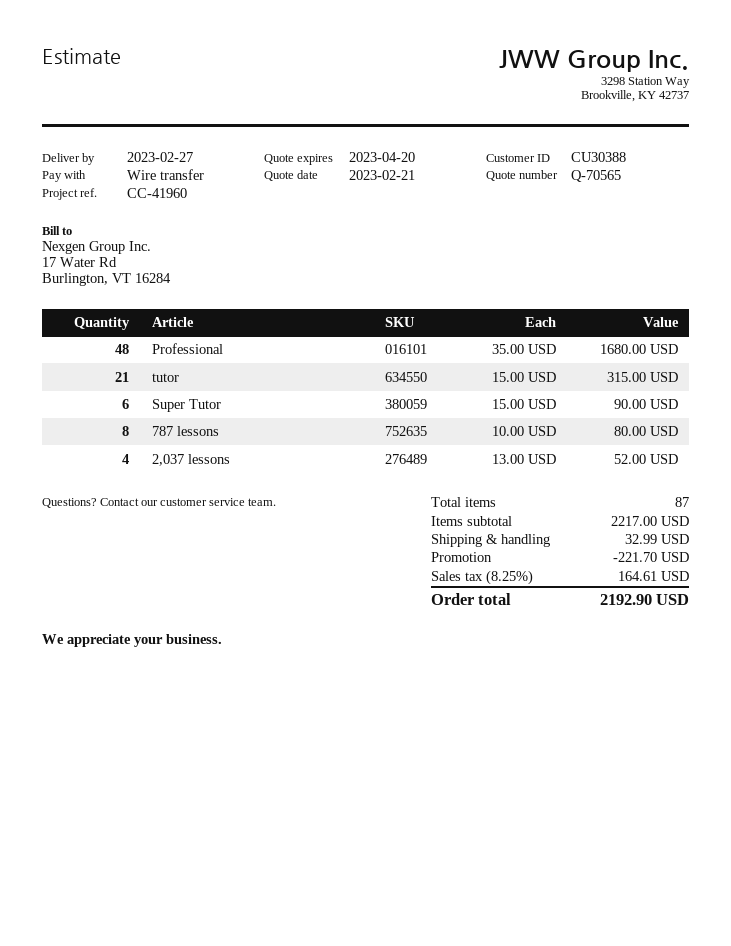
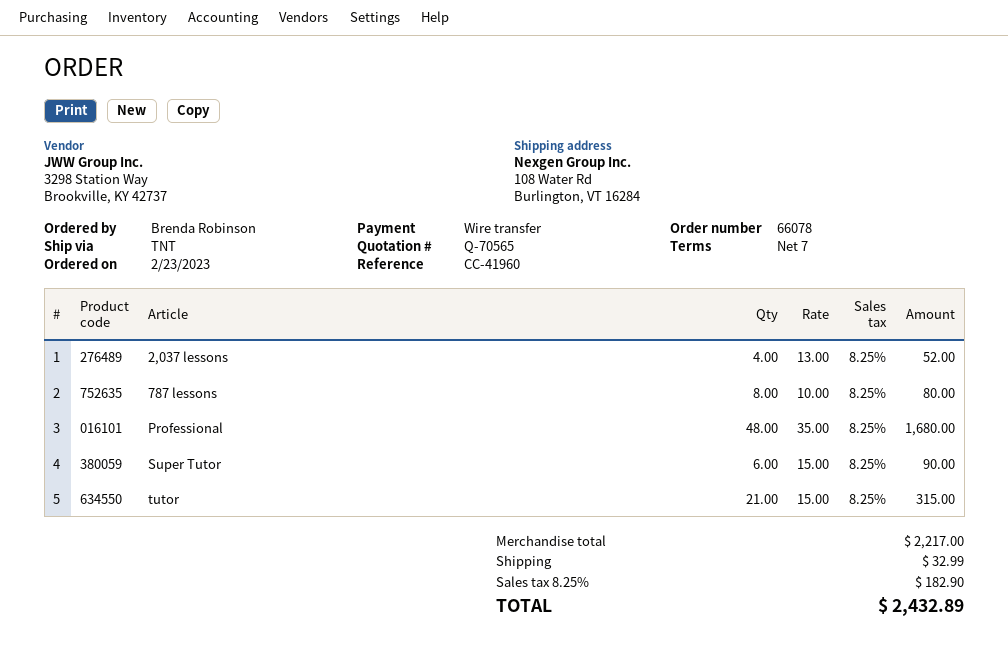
discount: 221.70 -> none
tax: 8.25% = 164.61 -> 8.25% = 182.90
total: 2192.90 -> 2432.89

